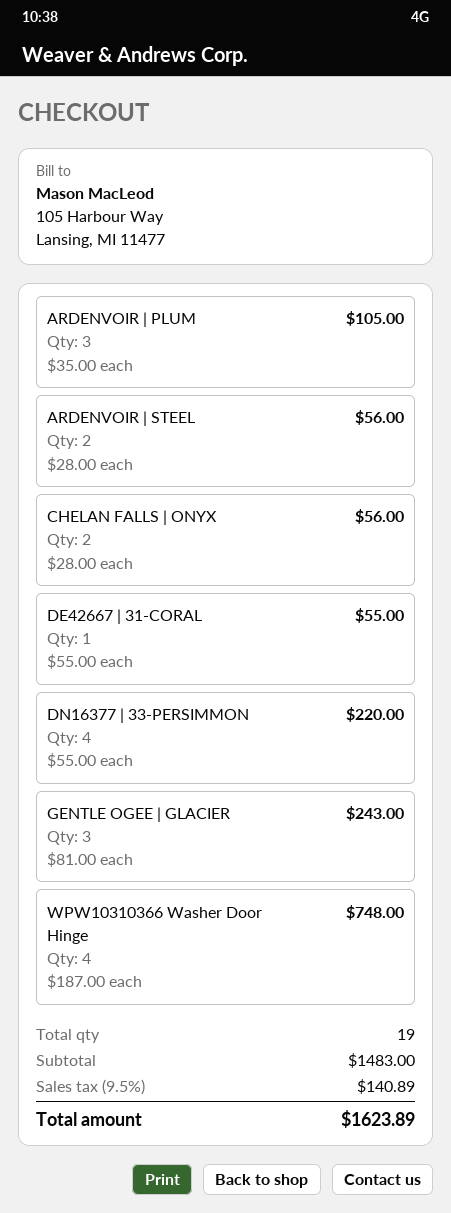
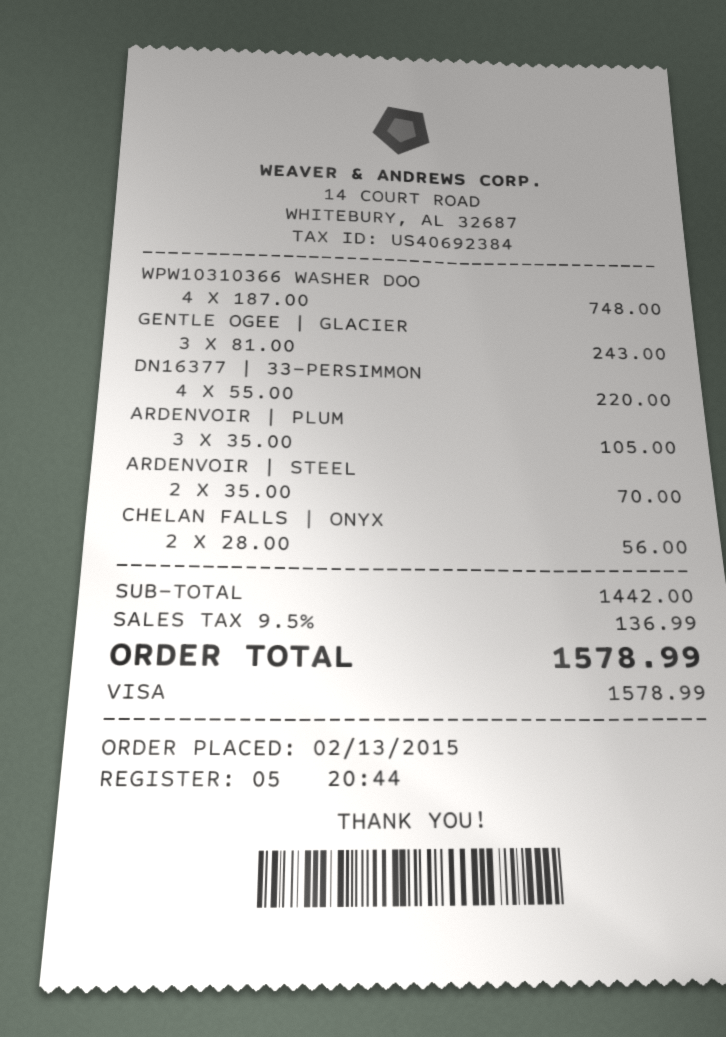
ARDENVOIR | STEEL: 2 x 28.00 = 56.00 -> 2 x 35.00 = 70.00
DE42667 | 31-CORAL: 1 x 55.00 = 55.00 -> none
subtotal: 1483.00 -> 1442.00
tax: 9.5% = 140.89 -> 9.5% = 136.99
total: 1623.89 -> 1578.99

